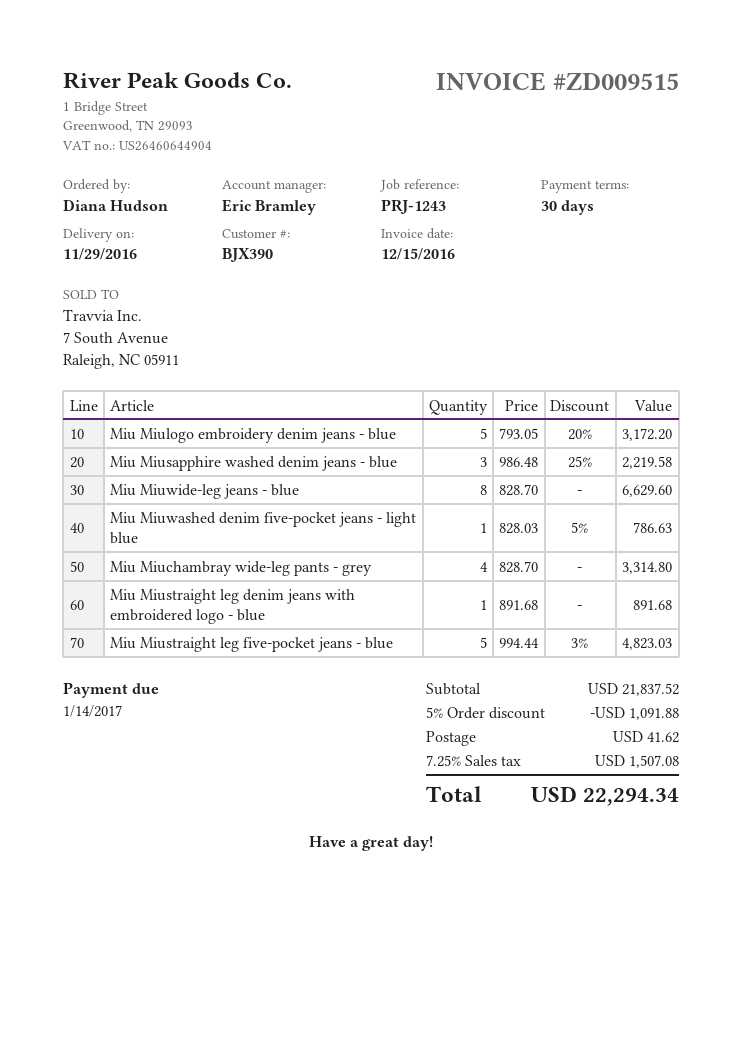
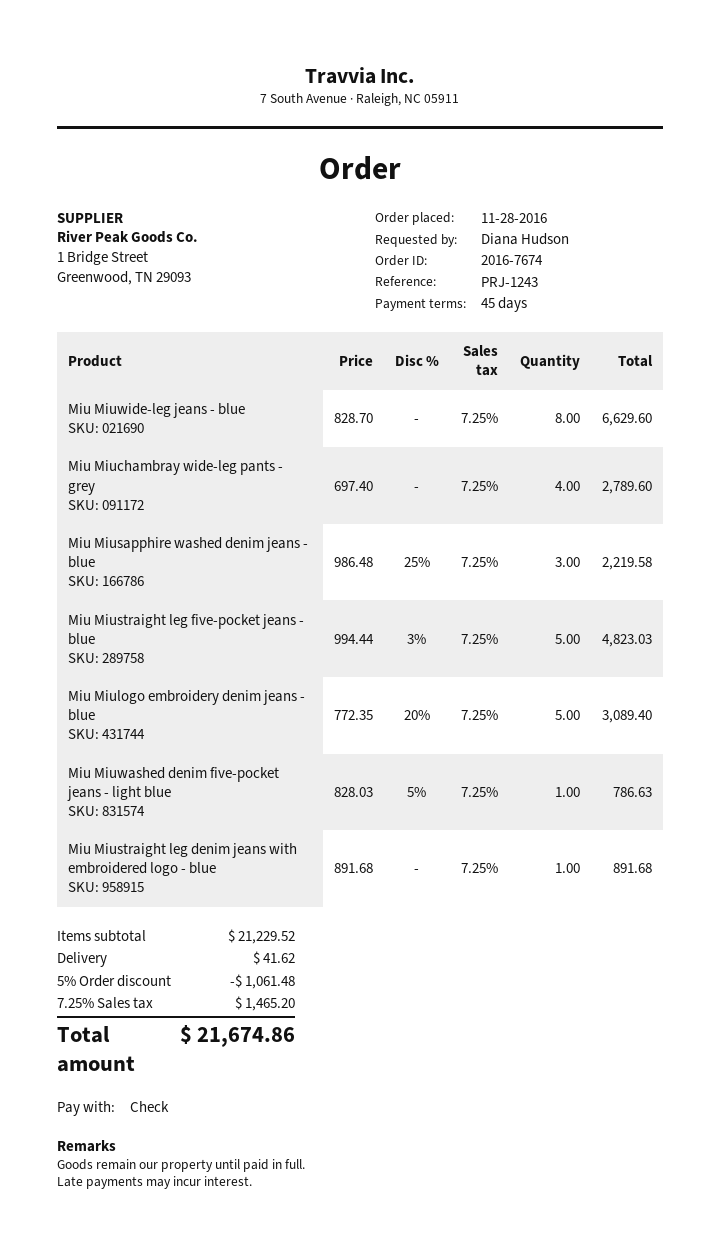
payment terms: 30 days -> 45 days
Miu Miulogo embroidery denim jeans - blue: 5 x 793.05 - 20% = 3172.20 -> 5 x 772.35 - 20% = 3089.40
Miu Miuchambray wide-leg pants - grey: 4 x 828.70 = 3314.80 -> 4 x 697.40 = 2789.60
subtotal: 21837.52 -> 21229.52
discount: 5% = 1091.88 -> 5% = 1061.48
tax: 7.25% = 1507.08 -> 7.25% = 1465.20
total: 22294.34 -> 21674.86

